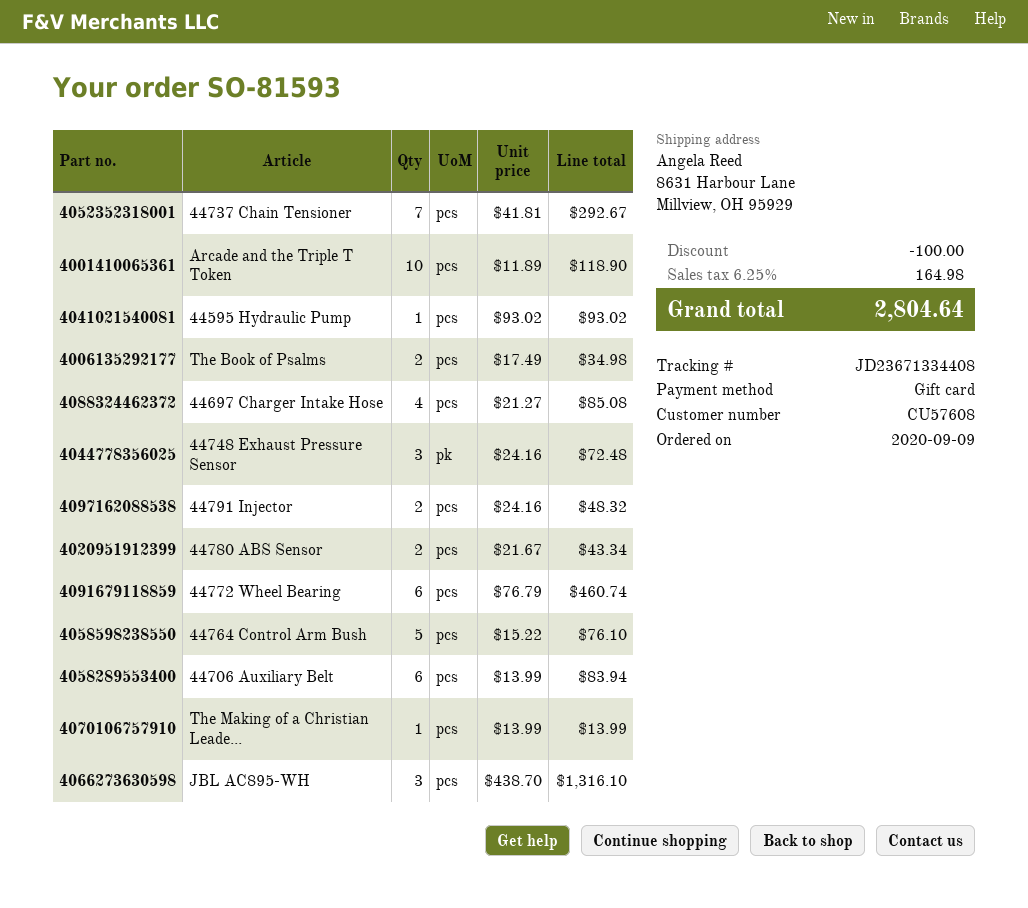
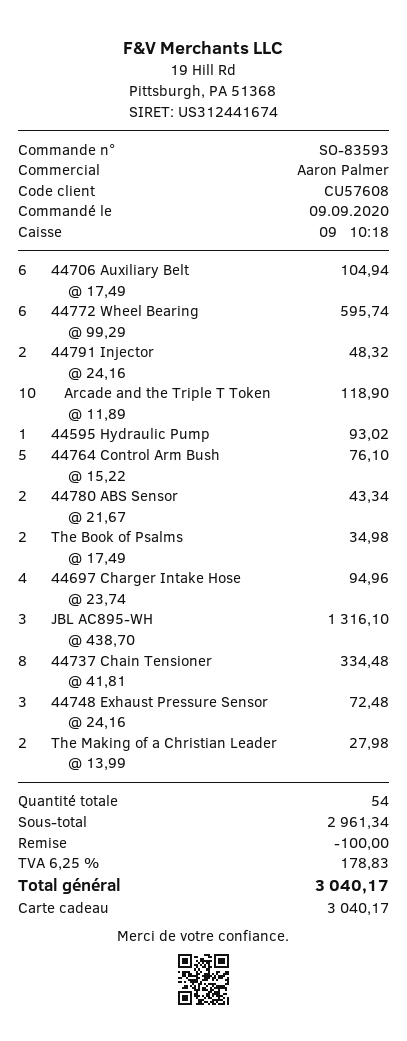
order number: SO-81593 -> SO-83593
44737 Chain Tensioner: 7 x 41.81 = 292.67 -> 8 x 41.81 = 334.48
44697 Charger Intake Hose: 4 x 21.27 = 85.08 -> 4 x 23.74 = 94.96
44772 Wheel Bearing: 6 x 76.79 = 460.74 -> 6 x 99.29 = 595.74
44706 Auxiliary Belt: 6 x 13.99 = 83.94 -> 6 x 17.49 = 104.94
The Making of a Christian Leade...: 1 x 13.99 = 13.99 -> 2 x 13.99 = 27.98
tax: 6.25% = 164.98 -> 6.25% = 178.83
total: 2804.64 -> 3040.17

